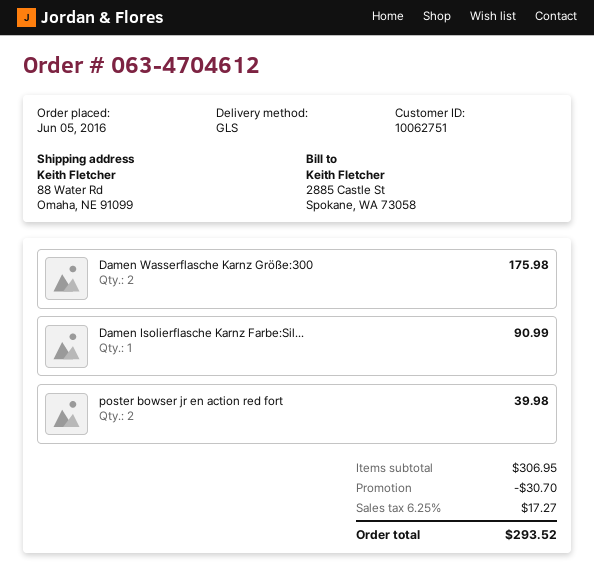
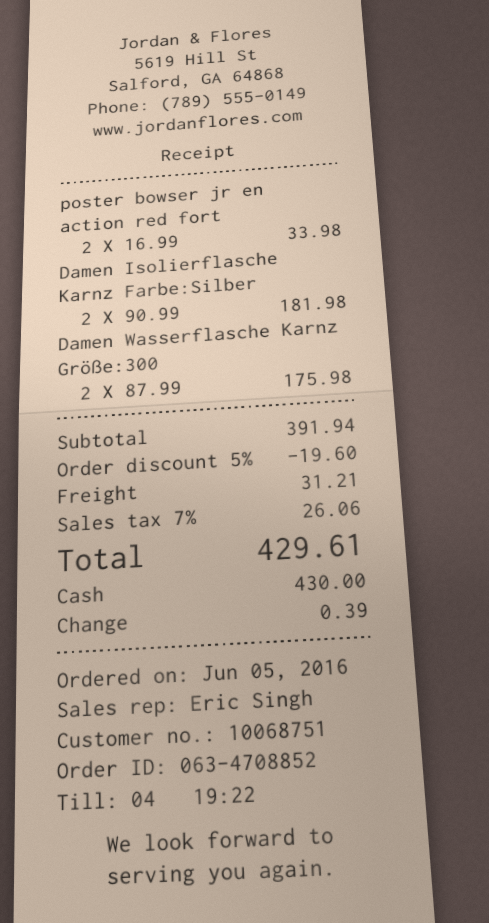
order number: 063-4704612 -> 063-4708852
customer number: 10062751 -> 10068751
Damen Isolierflasche Karnz Farbe:Sil...: 1 for 90.99 -> 2 for 181.98
poster bowser jr en action red fort: 2 for 39.98 -> 2 for 33.98
subtotal: 306.95 -> 391.94
discount: 30.70 -> 19.60
shipping: none -> 31.21
tax: 6.25% = 17.27 -> 7% = 26.06
total: 293.52 -> 429.61

